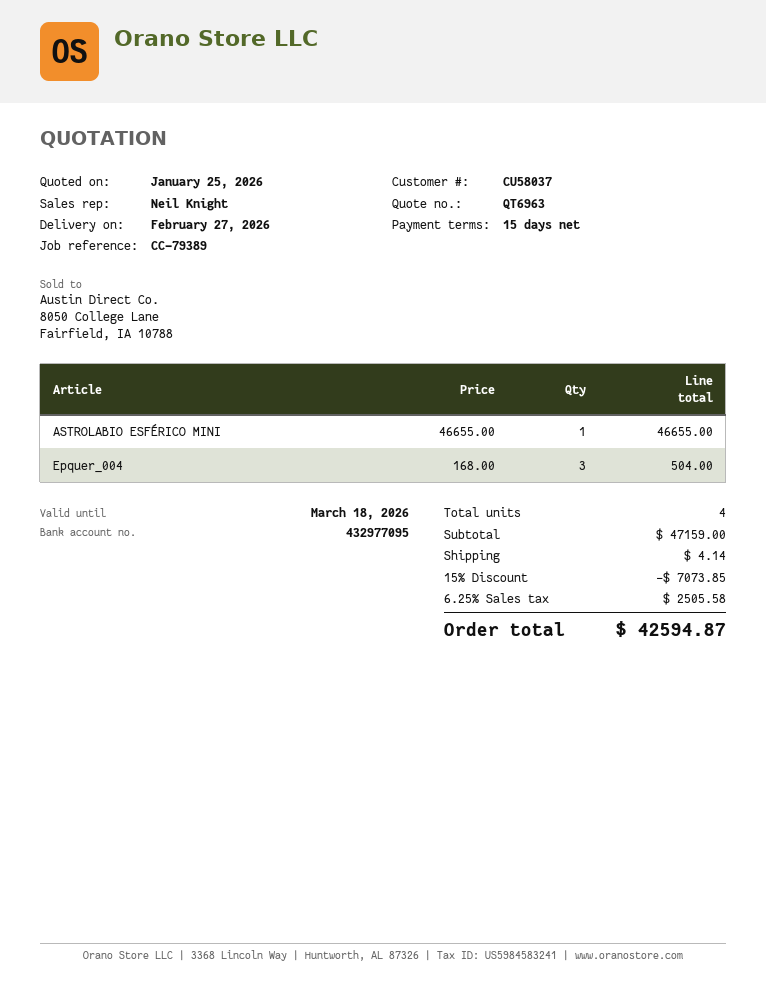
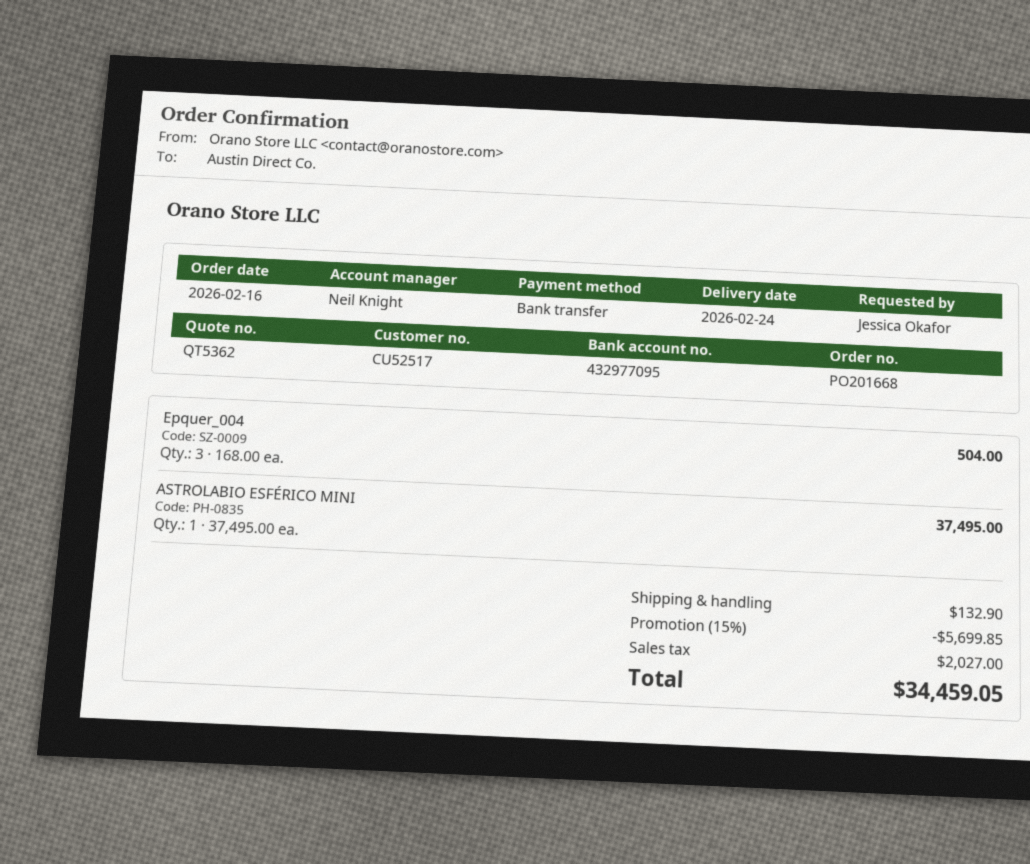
quote number: QT6963 -> QT5362
delivery date: 2026-02-27 -> 2026-02-24
customer number: CU58037 -> CU52517
ASTROLABIO ESFÉRICO MINI: 1 x 46655.00 = 46655.00 -> 1 x 37495.00 = 37495.00
discount: 15% = 7073.85 -> 15% = 5699.85
shipping: 4.14 -> 132.90
tax: 2505.58 -> 2027.00
total: 42594.87 -> 34459.05

